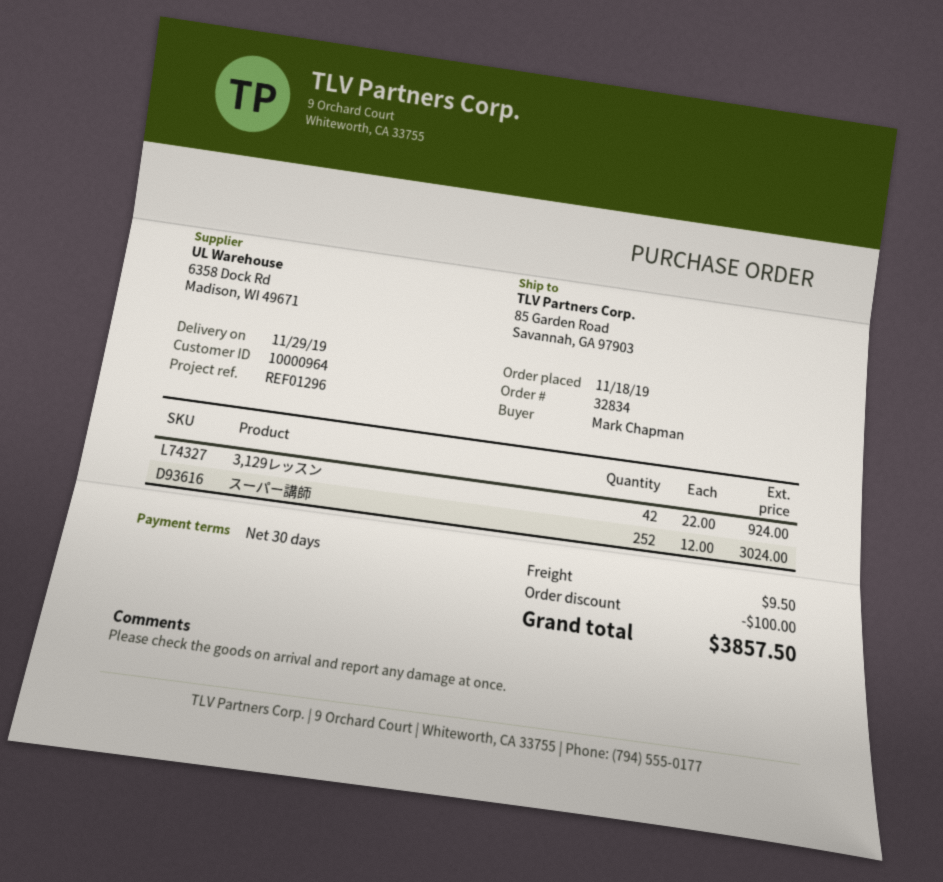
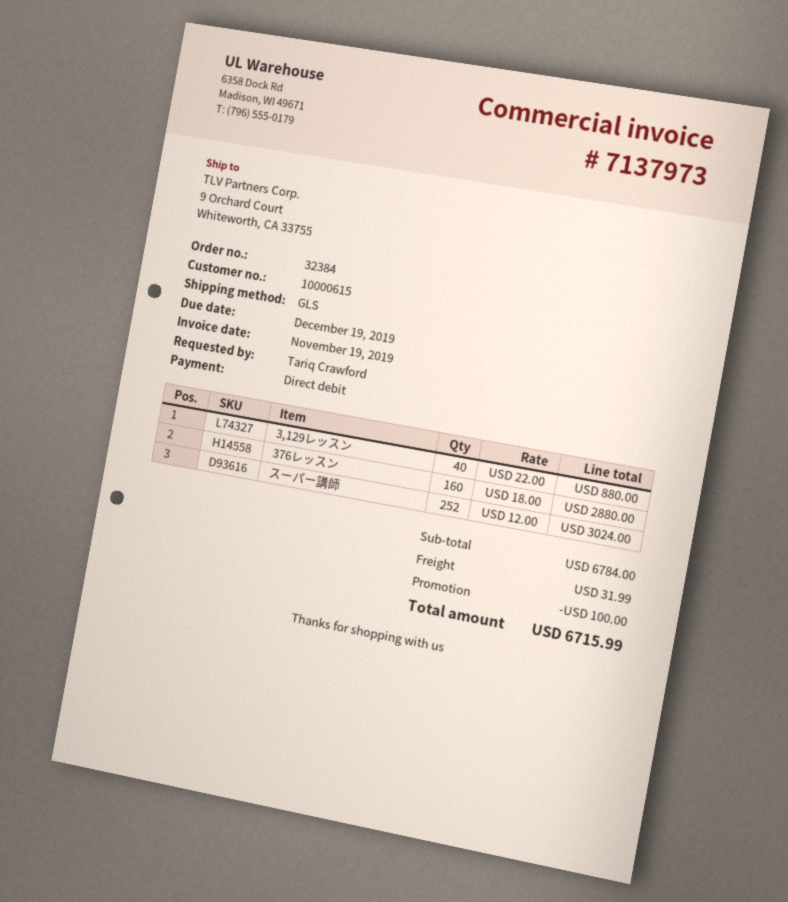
order number: 32834 -> 32384
customer number: 10000964 -> 10000615
ordered by: Mark Chapman -> Tariq Crawford
ship to: 85 Garden Road, Savannah, GA 97903 -> 9 Orchard Court, Whiteworth, CA 33755
3,129レッスン: 42 x 22.00 = 924.00 -> 40 x 22.00 = 880.00
376レッスン: none -> 160 x 18.00 = 2880.00
shipping: 9.50 -> 31.99
total: 3857.50 -> 6715.99

